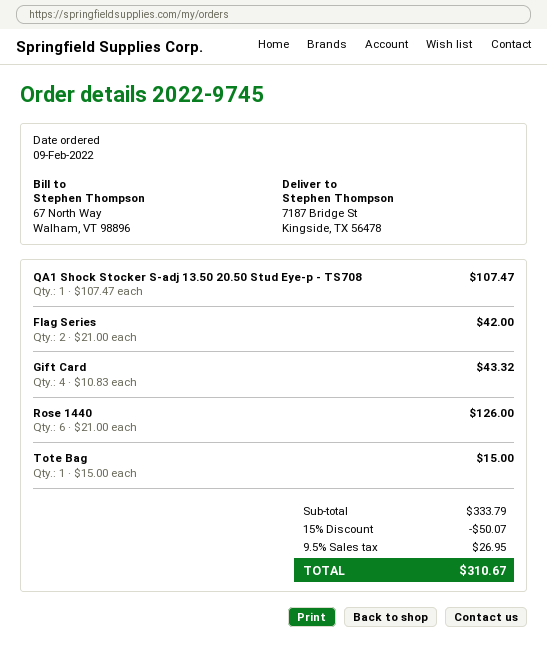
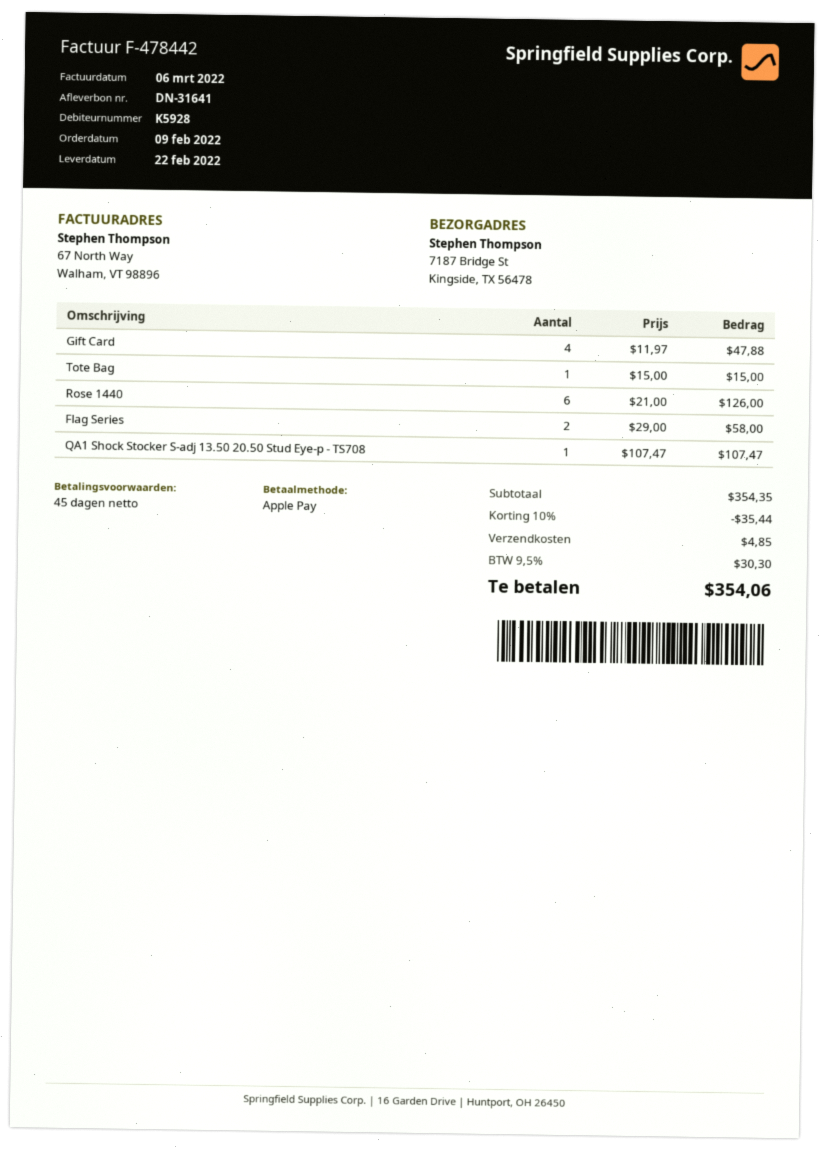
Flag Series: 2 x 21.00 = 42.00 -> 2 x 29.00 = 58.00
Gift Card: 4 x 10.83 = 43.32 -> 4 x 11.97 = 47.88
subtotal: 333.79 -> 354.35
discount: 15% = 50.07 -> 10% = 35.44
shipping: none -> 4.85
tax: 9.5% = 26.95 -> 9.5% = 30.30
total: 310.67 -> 354.06

